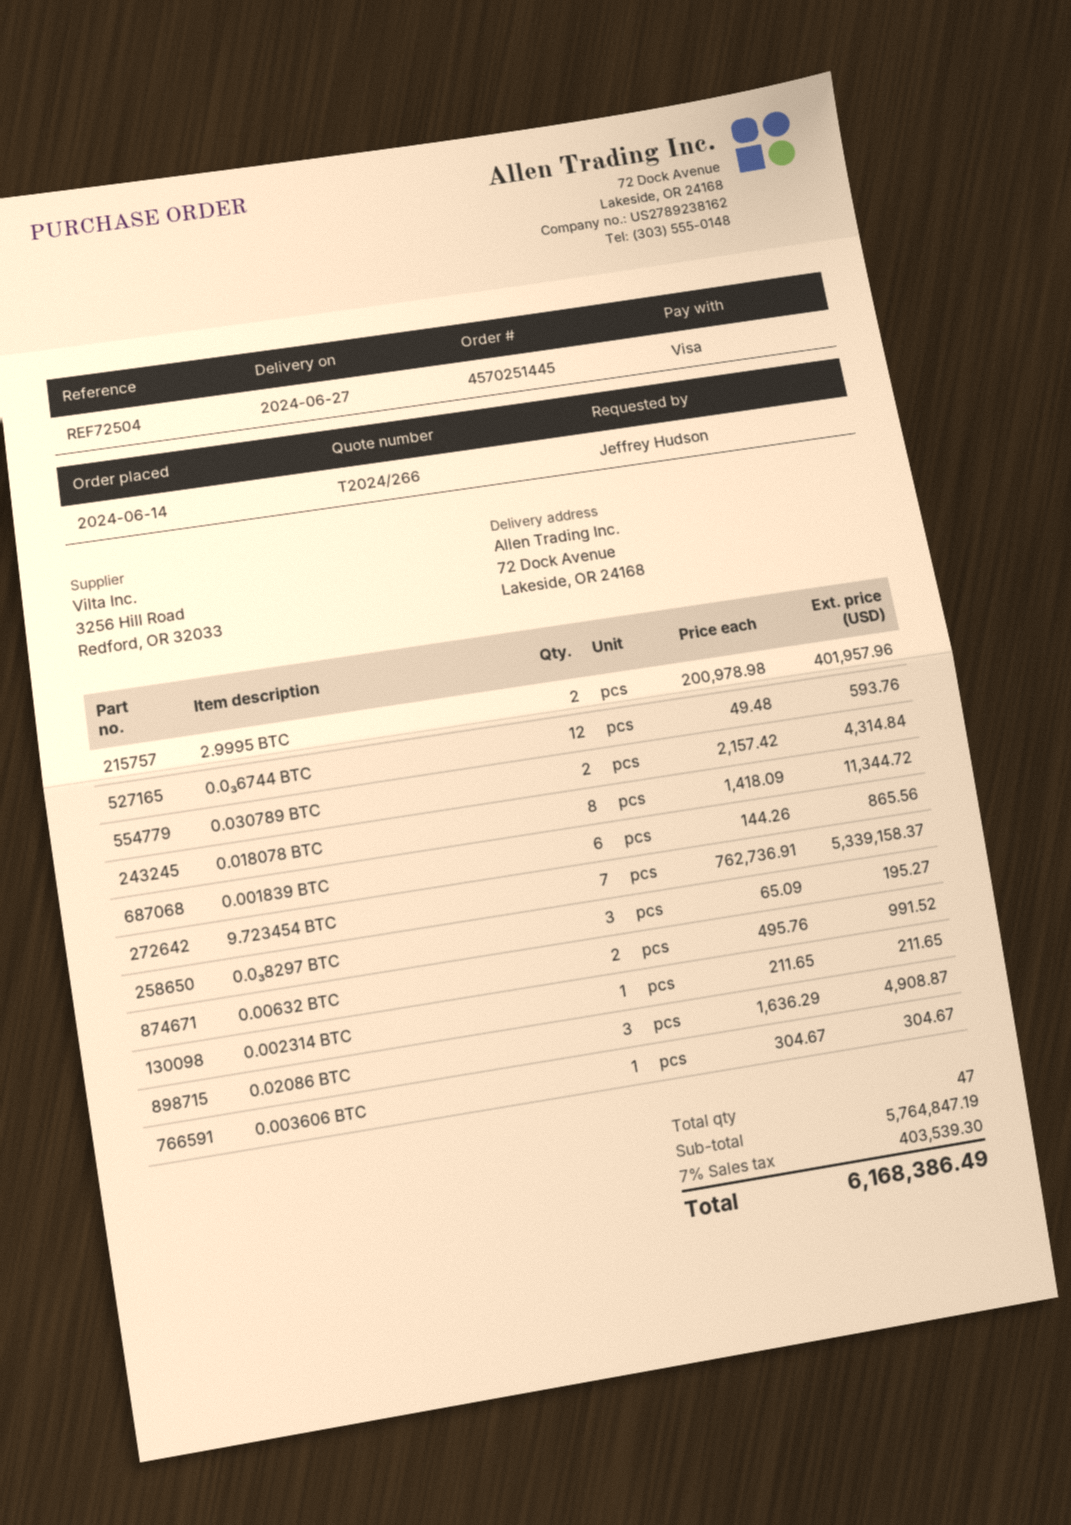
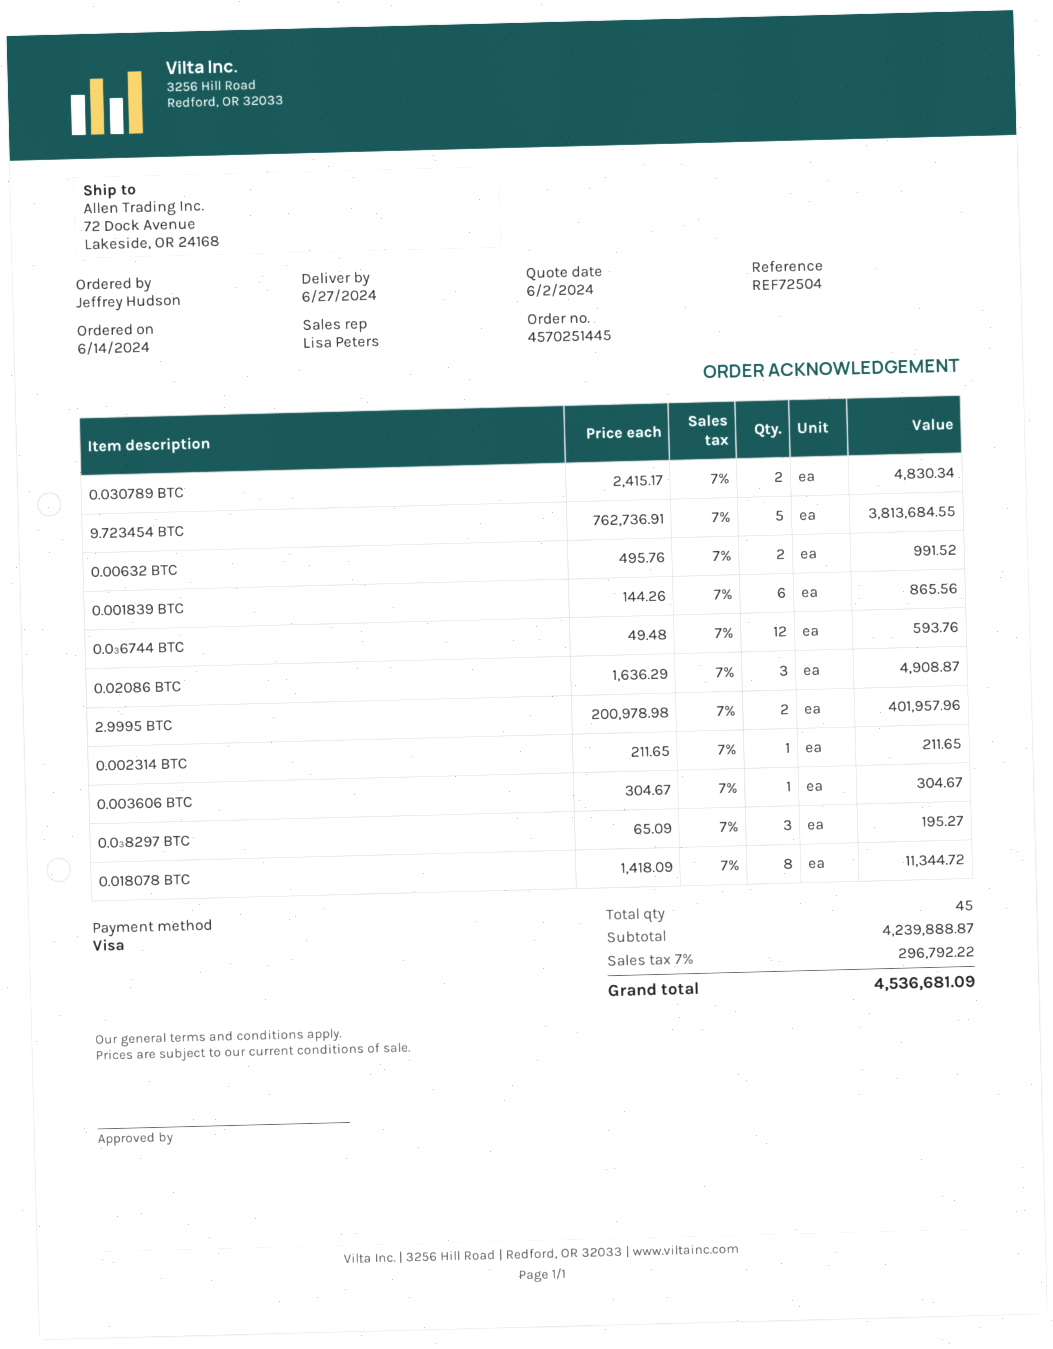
0.030789 BTC: 2 x 2157.42 = 4314.84 -> 2 x 2415.17 = 4830.34
9.723454 BTC: 7 x 762736.91 = 5339158.37 -> 5 x 762736.91 = 3813684.55
total quantity: 47 -> 45
subtotal: 5764847.19 -> 4239888.87
tax: 7% = 403539.30 -> 7% = 296792.22
total: 6168386.49 -> 4536681.09

